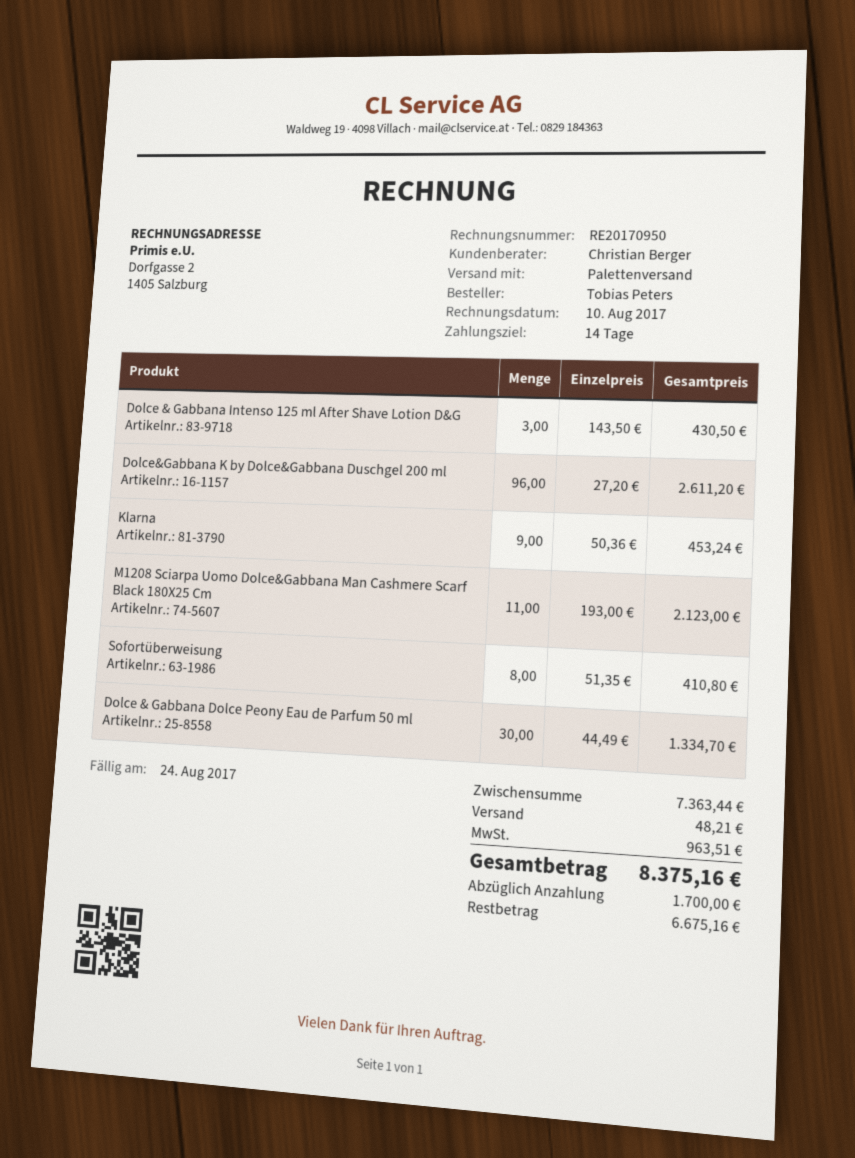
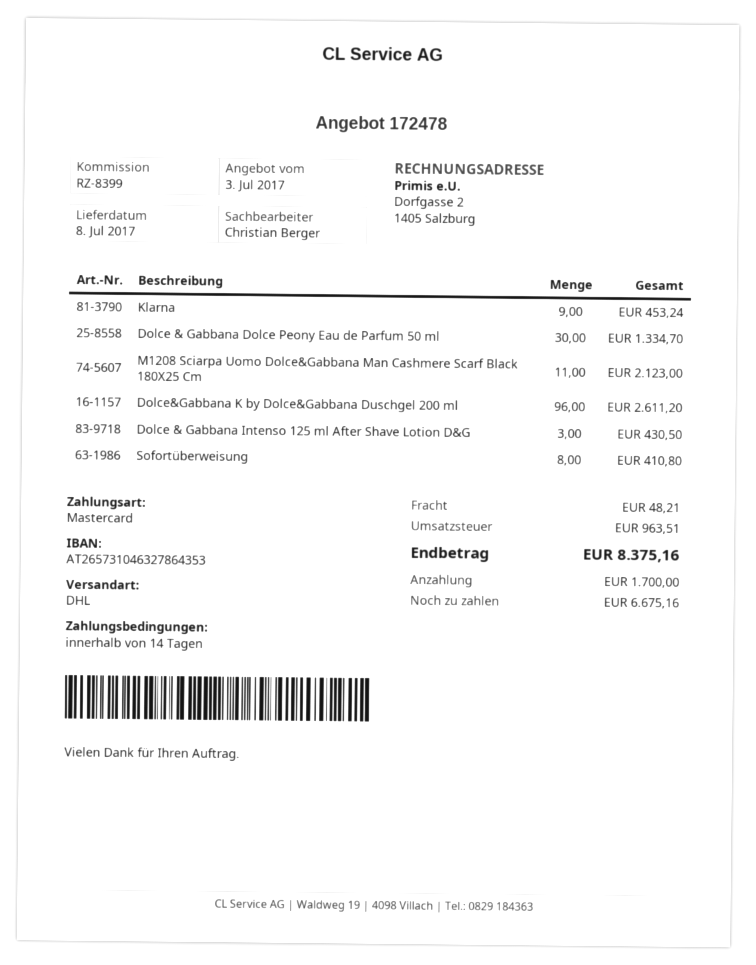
shipping method: pallet freight -> DHL

